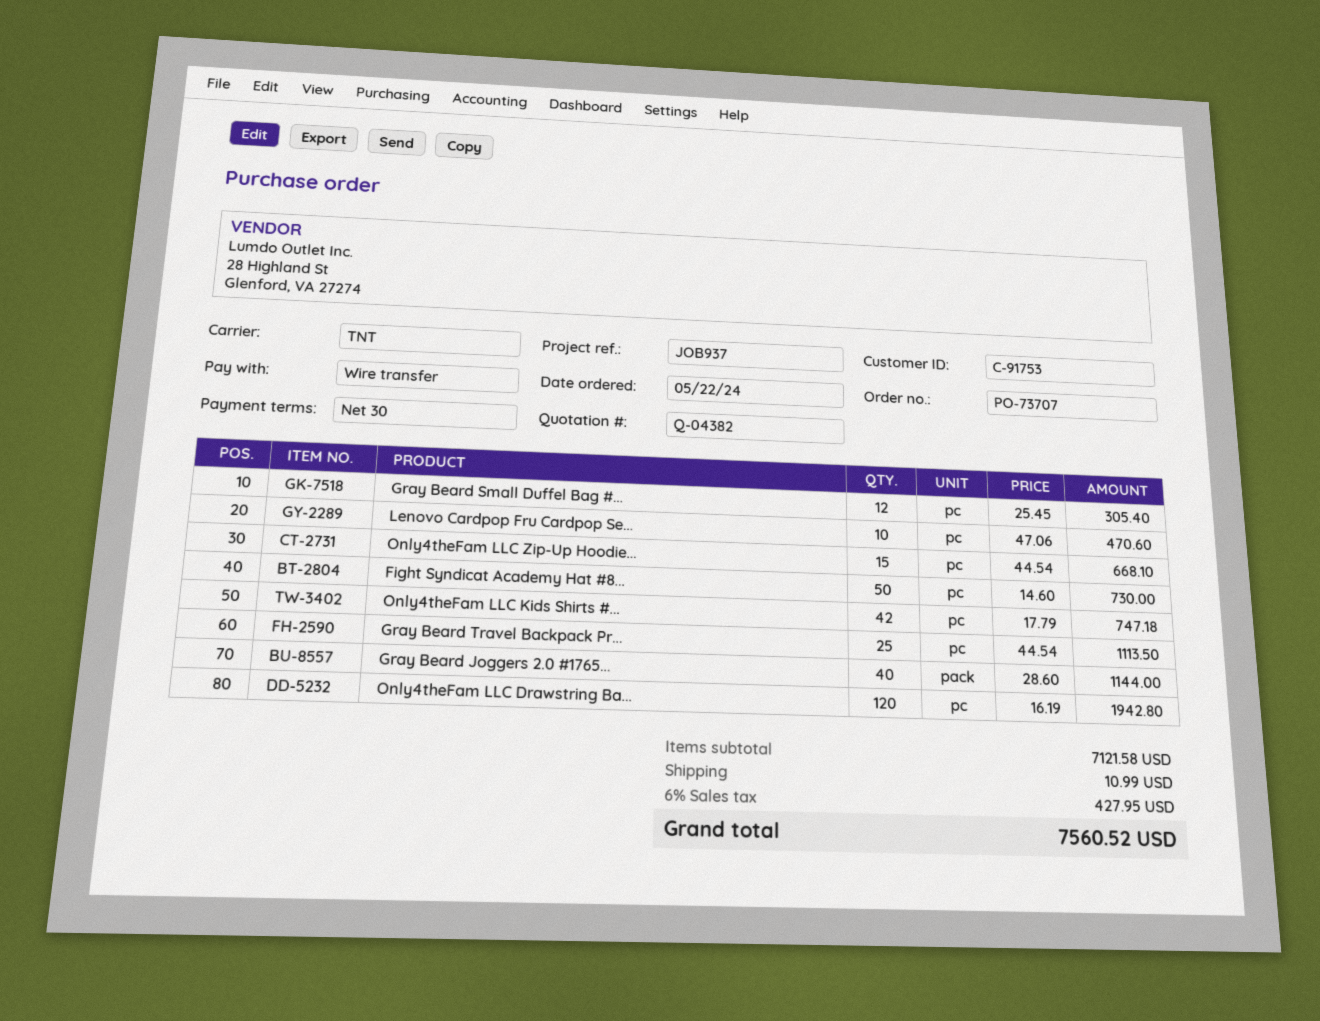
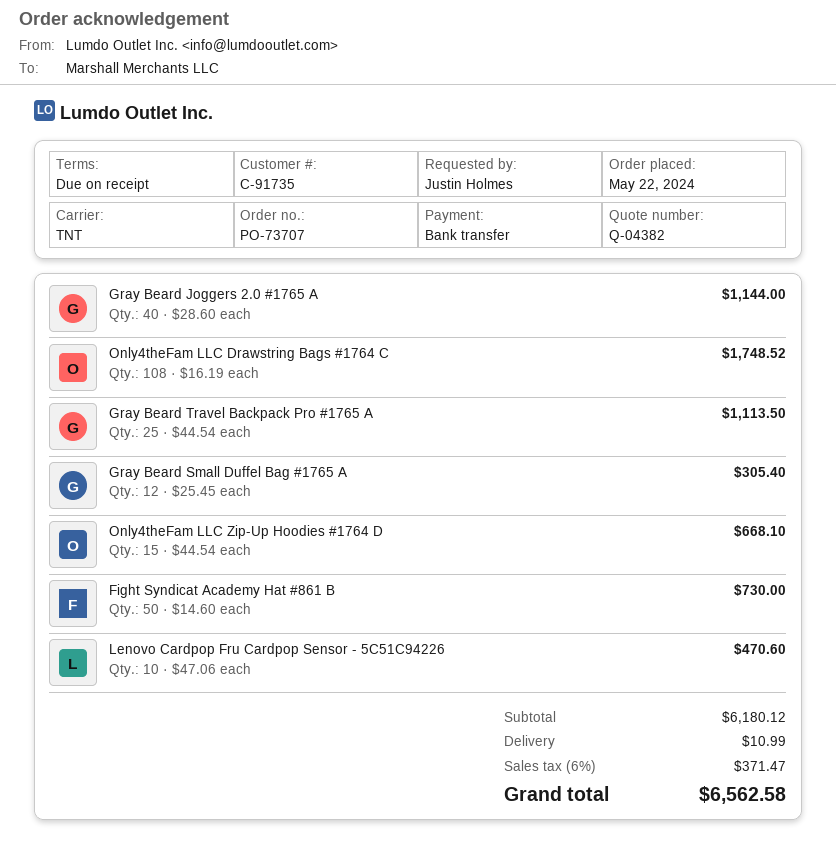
payment terms: 30 days -> on receipt
customer number: C-91753 -> C-91735
Only4theFam LLC Kids Shirts #...: 42 x 17.79 = 747.18 -> none
Only4theFam LLC Drawstring Ba...: 120 x 16.19 = 1942.80 -> 108 x 16.19 = 1748.52
subtotal: 7121.58 -> 6180.12
tax: 6% = 427.95 -> 6% = 371.47
total: 7560.52 -> 6562.58

